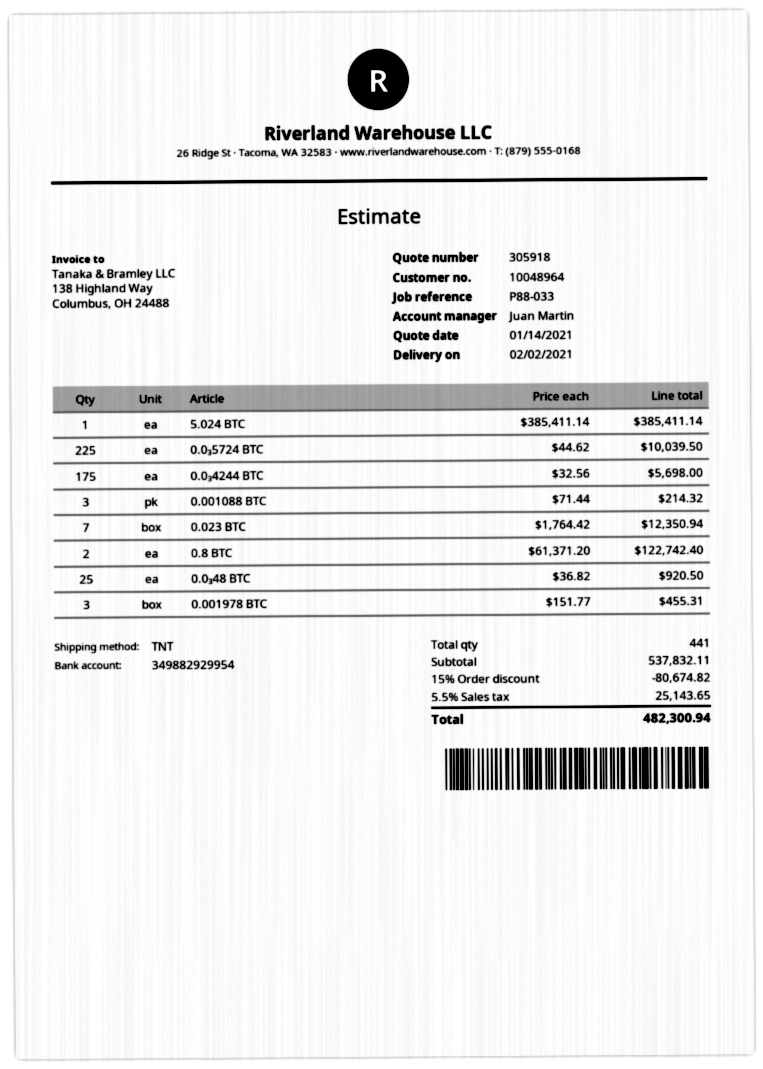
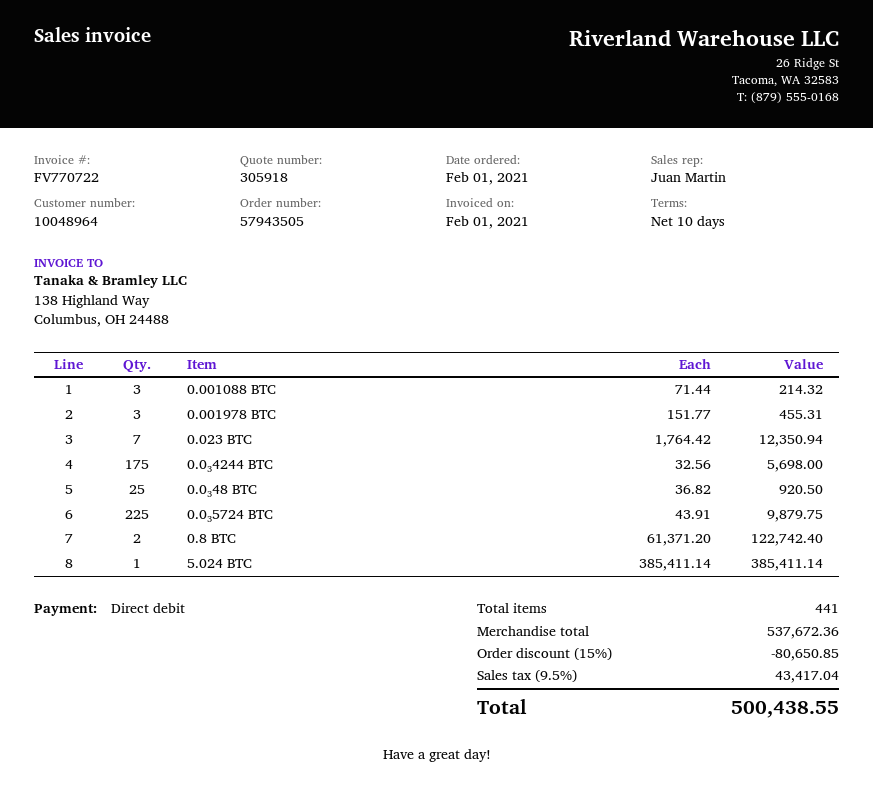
0.0₃5724 BTC: 225 x 44.62 = 10039.50 -> 225 x 43.91 = 9879.75
subtotal: 537832.11 -> 537672.36
discount: 15% = 80674.82 -> 15% = 80650.85
tax: 5.5% = 25143.65 -> 9.5% = 43417.04
total: 482300.94 -> 500438.55

